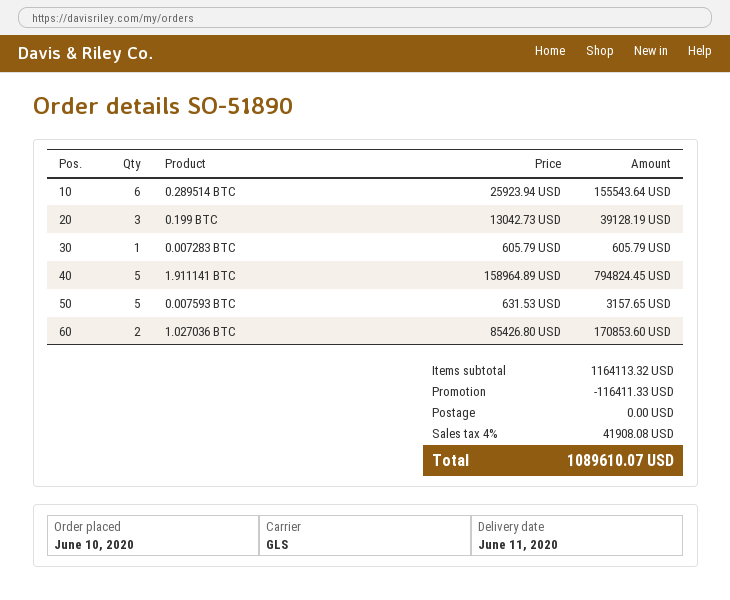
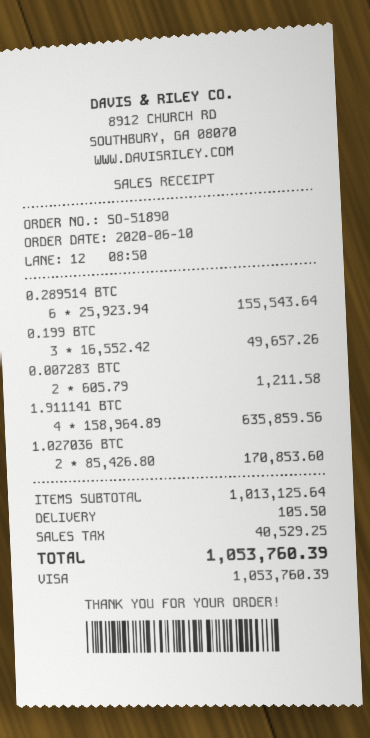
0.199 BTC: 3 x 13042.73 = 39128.19 -> 3 x 16552.42 = 49657.26
0.007283 BTC: 1 x 605.79 = 605.79 -> 2 x 605.79 = 1211.58
1.911141 BTC: 5 x 158964.89 = 794824.45 -> 4 x 158964.89 = 635859.56
0.007593 BTC: 5 x 631.53 = 3157.65 -> none
subtotal: 1164113.32 -> 1013125.64
discount: 116411.33 -> none
shipping: 0.00 -> 105.50
tax: 41908.08 -> 40529.25
total: 1089610.07 -> 1053760.39

